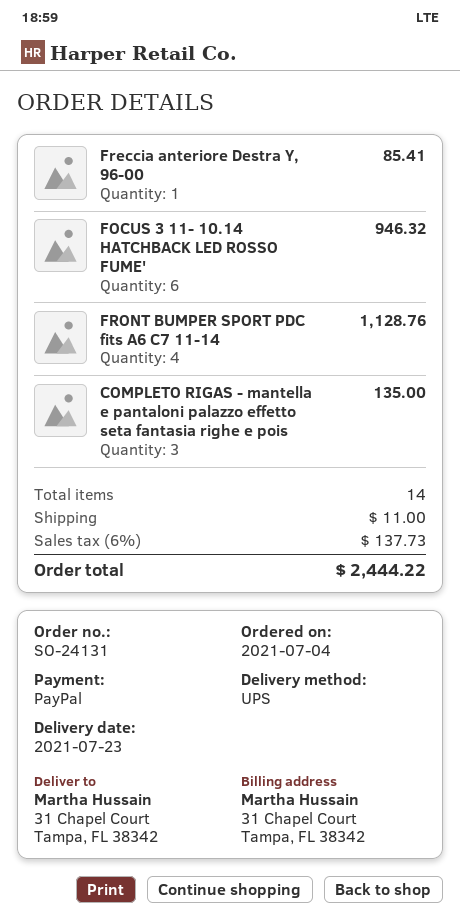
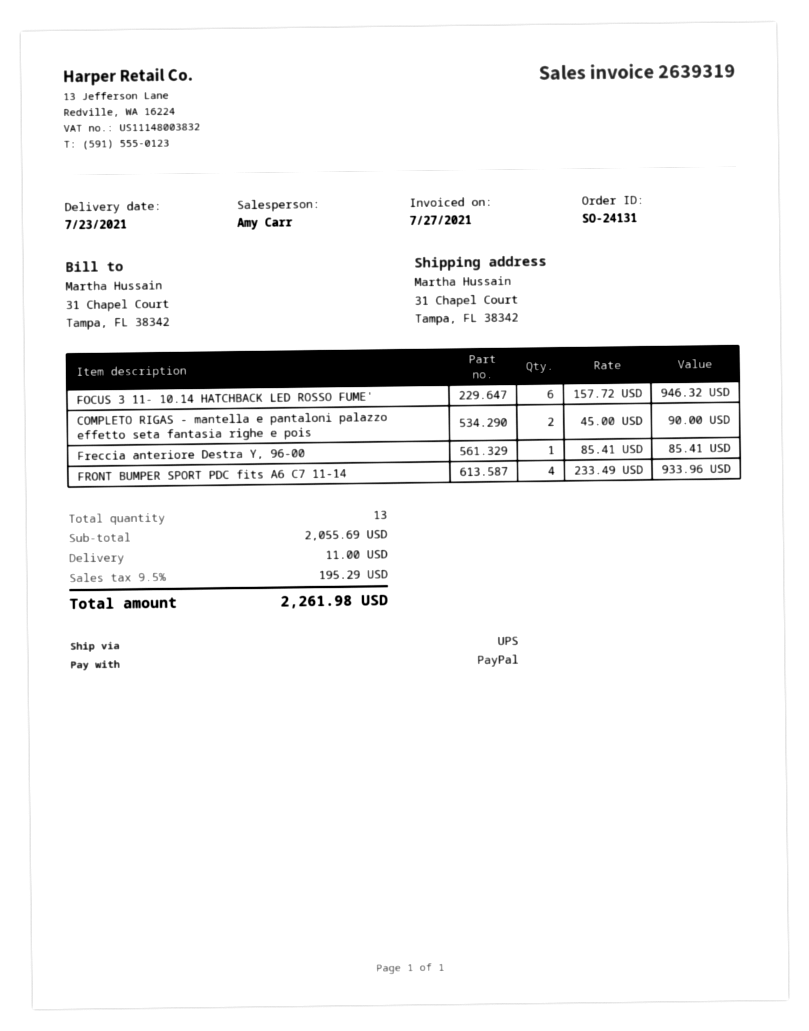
FRONT BUMPER SPORT PDC fits A6 C7 11-14: 4 for 1128.76 -> 4 for 933.96
COMPLETO RIGAS - mantella e pantaloni palazzo effetto seta fantasia righe e pois: 3 for 135.00 -> 2 for 90.00
total quantity: 14 -> 13
tax: 6% = 137.73 -> 9.5% = 195.29
total: 2444.22 -> 2261.98

